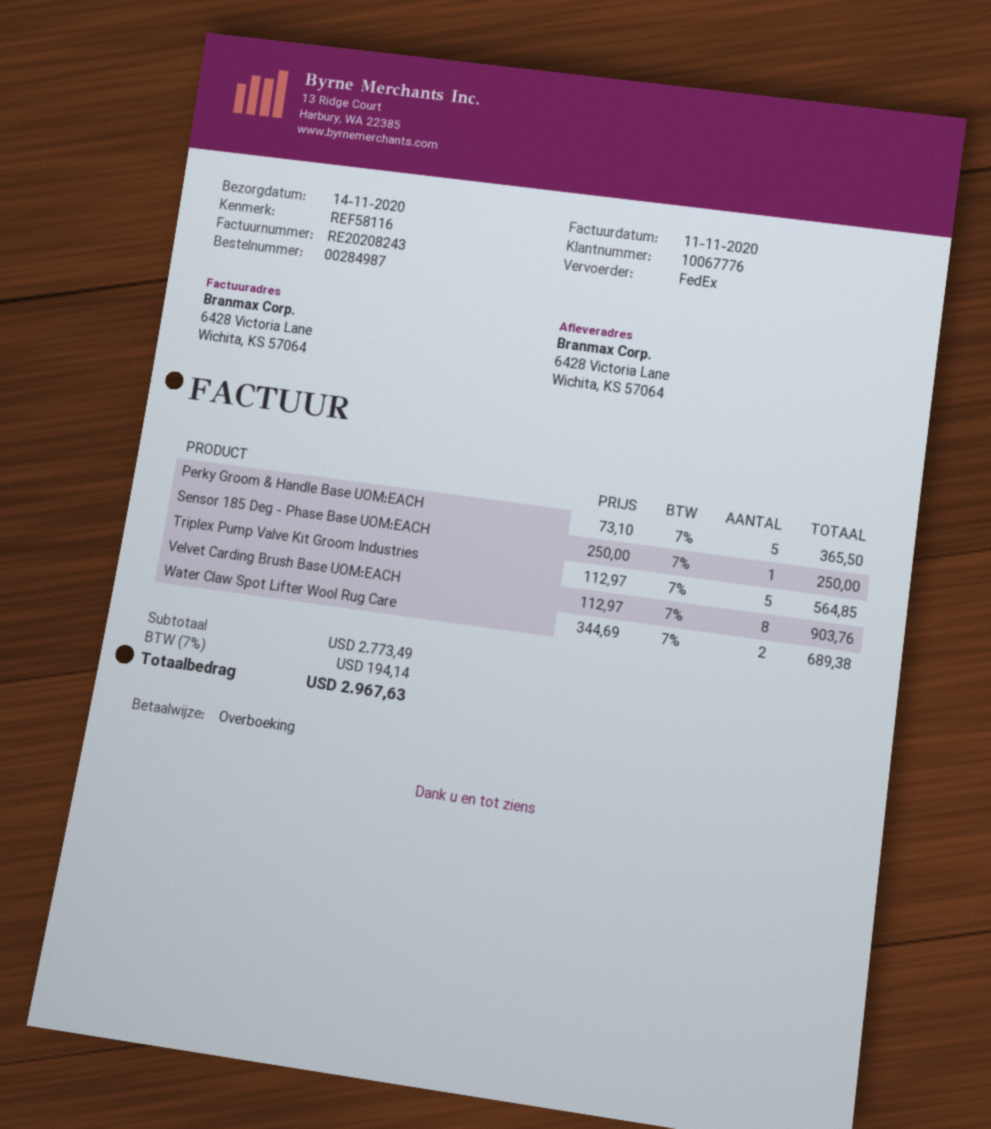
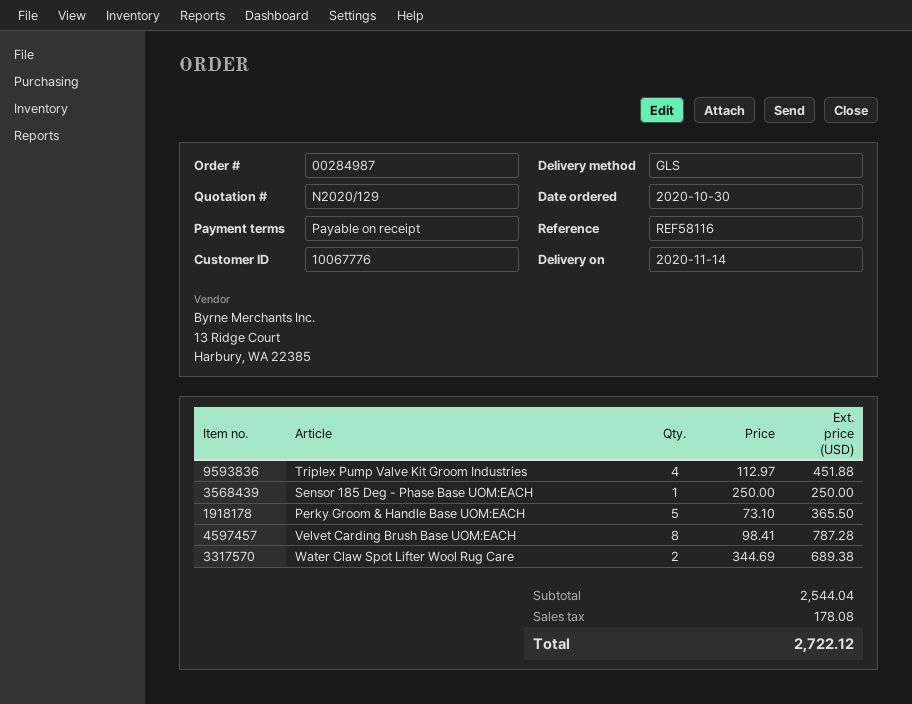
shipping method: FedEx -> GLS
Triplex Pump Valve Kit Groom Industries: 5 x 112.97 = 564.85 -> 4 x 112.97 = 451.88
Velvet Carding Brush Base UOM:EACH: 8 x 112.97 = 903.76 -> 8 x 98.41 = 787.28
subtotal: 2773.49 -> 2544.04
tax: 194.14 -> 178.08
total: 2967.63 -> 2722.12

